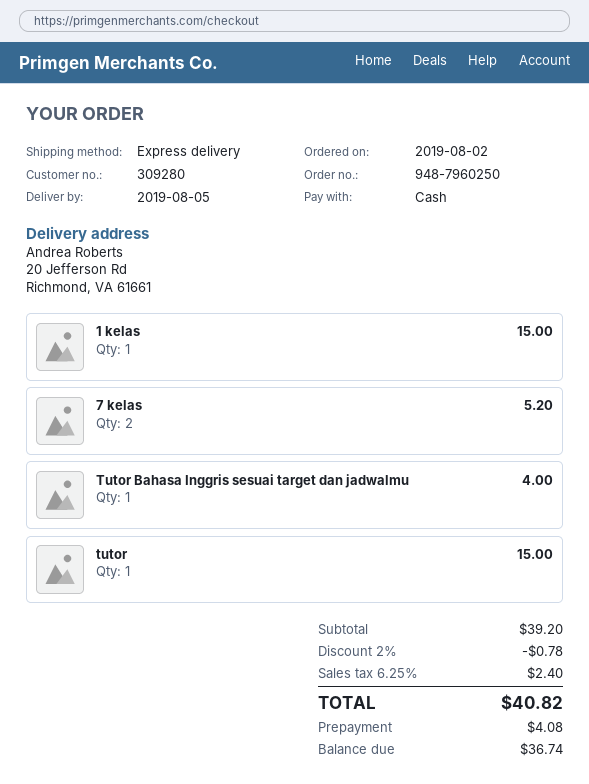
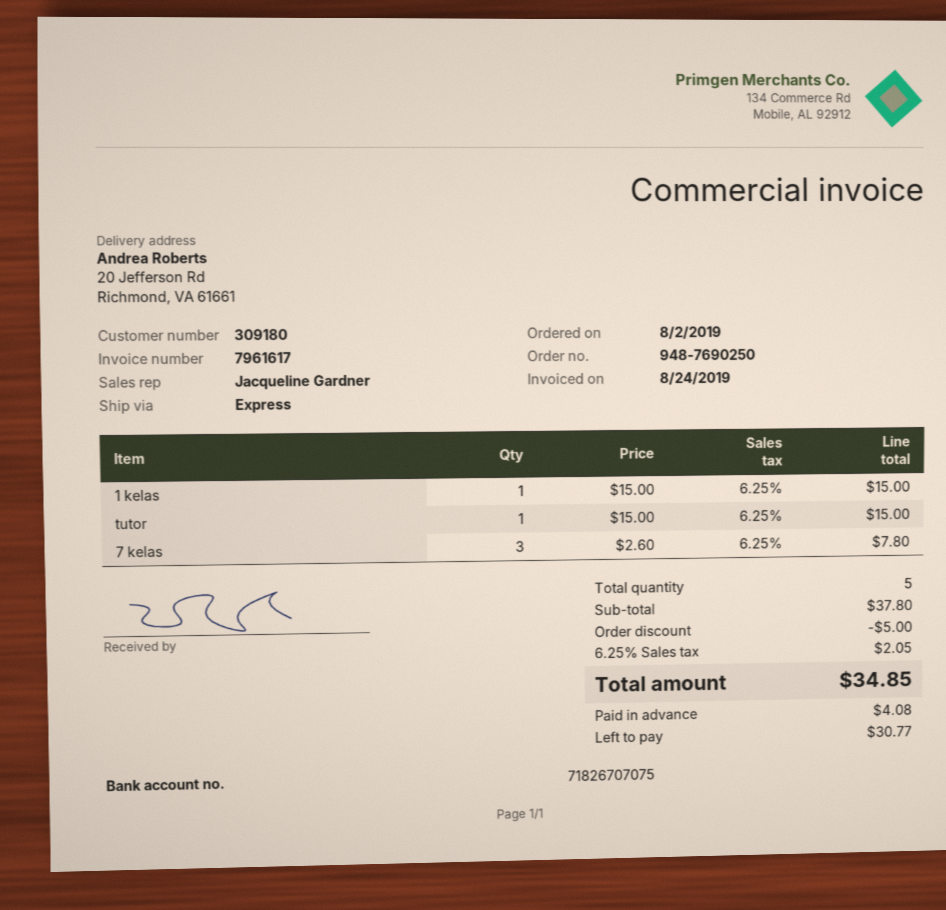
order number: 948-7960250 -> 948-7690250
customer number: 309280 -> 309180
7 kelas: 2 for 5.20 -> 3 for 7.80
Tutor Bahasa Inggris sesuai target dan jadwalmu: 1 for 4.00 -> none
subtotal: 39.20 -> 37.80
discount: 0.78 -> 5.00
tax: 6.25% = 2.40 -> 6.25% = 2.05
total: 40.82 -> 34.85
balance: 36.74 -> 30.77

